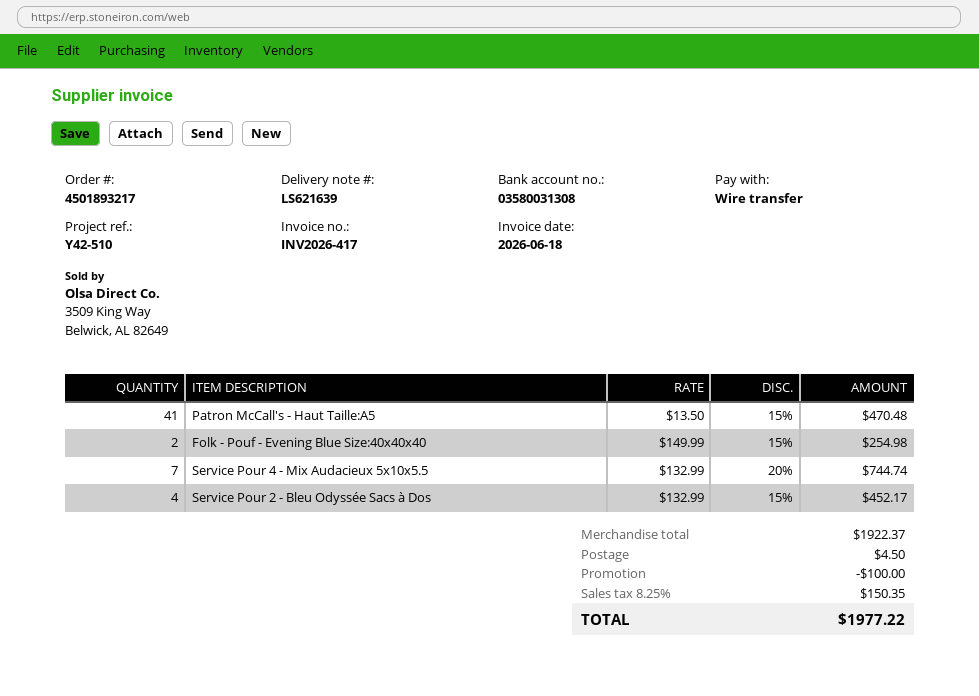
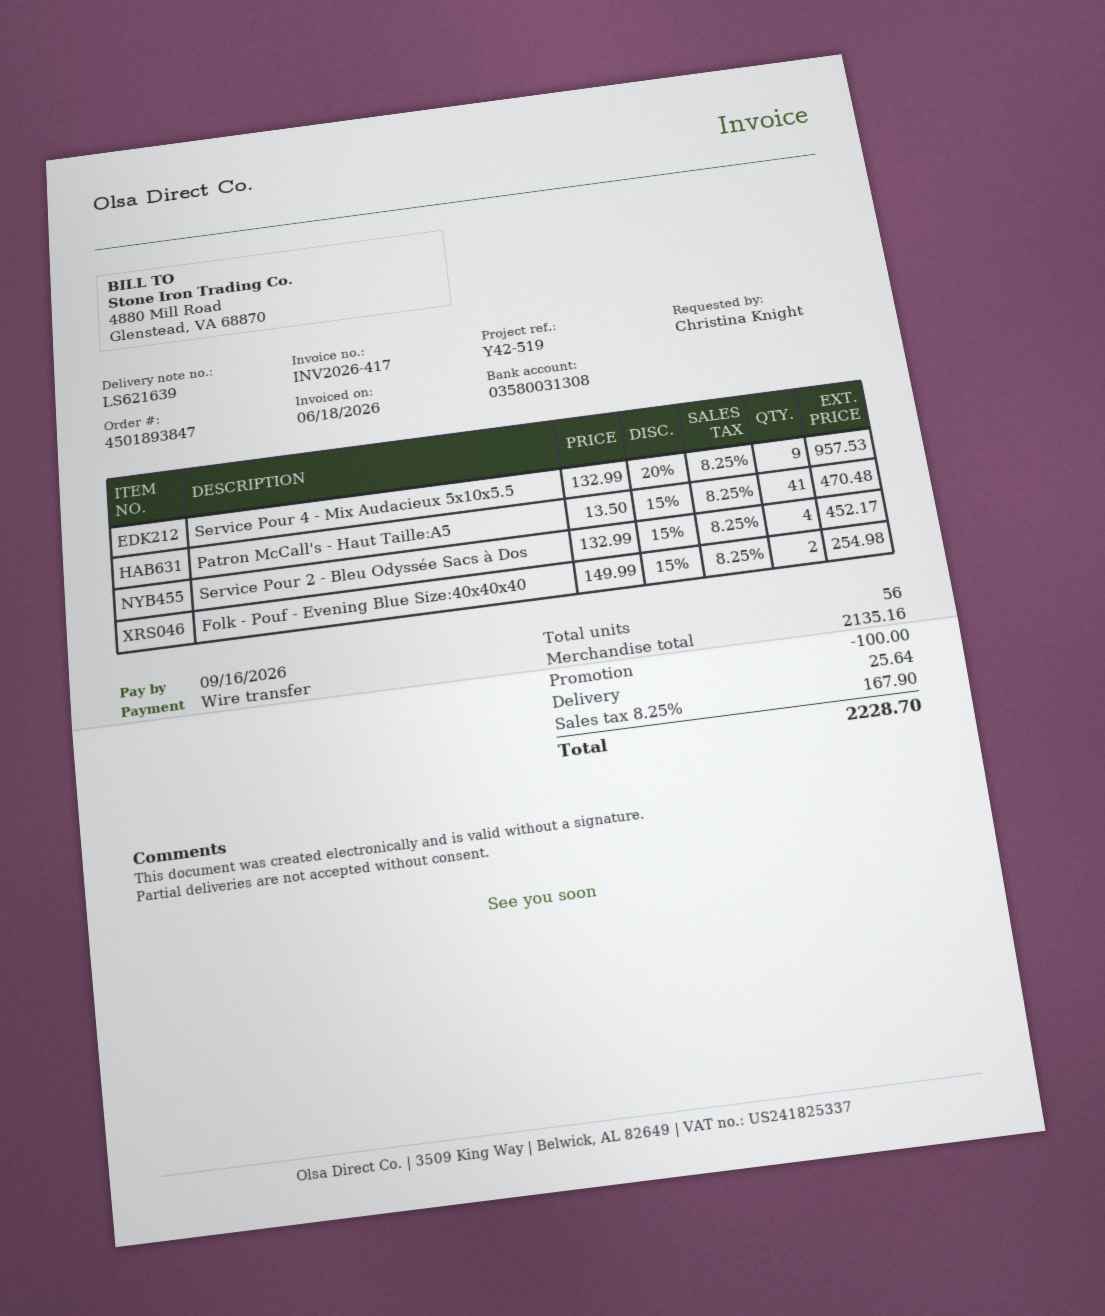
order number: 4501893217 -> 4501893847
reference: Y42-510 -> Y42-519
Service Pour 4 - Mix Audacieux 5x10x5.5: 7 x 132.99 - 20% = 744.74 -> 9 x 132.99 - 20% = 957.53
subtotal: 1922.37 -> 2135.16
shipping: 4.50 -> 25.64
tax: 8.25% = 150.35 -> 8.25% = 167.90
total: 1977.22 -> 2228.70

